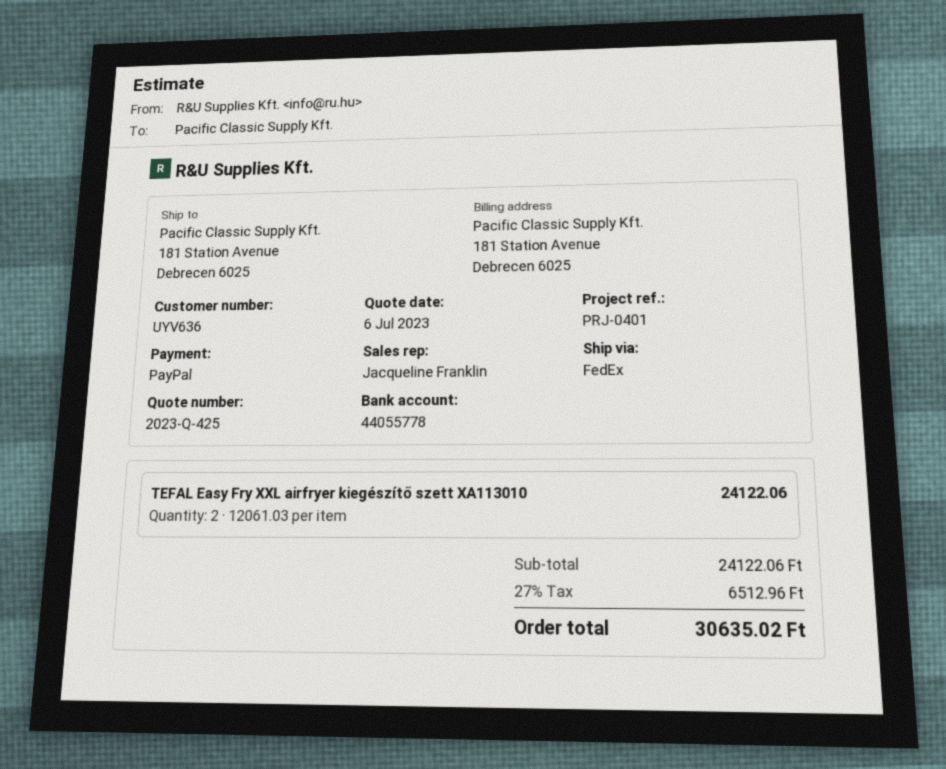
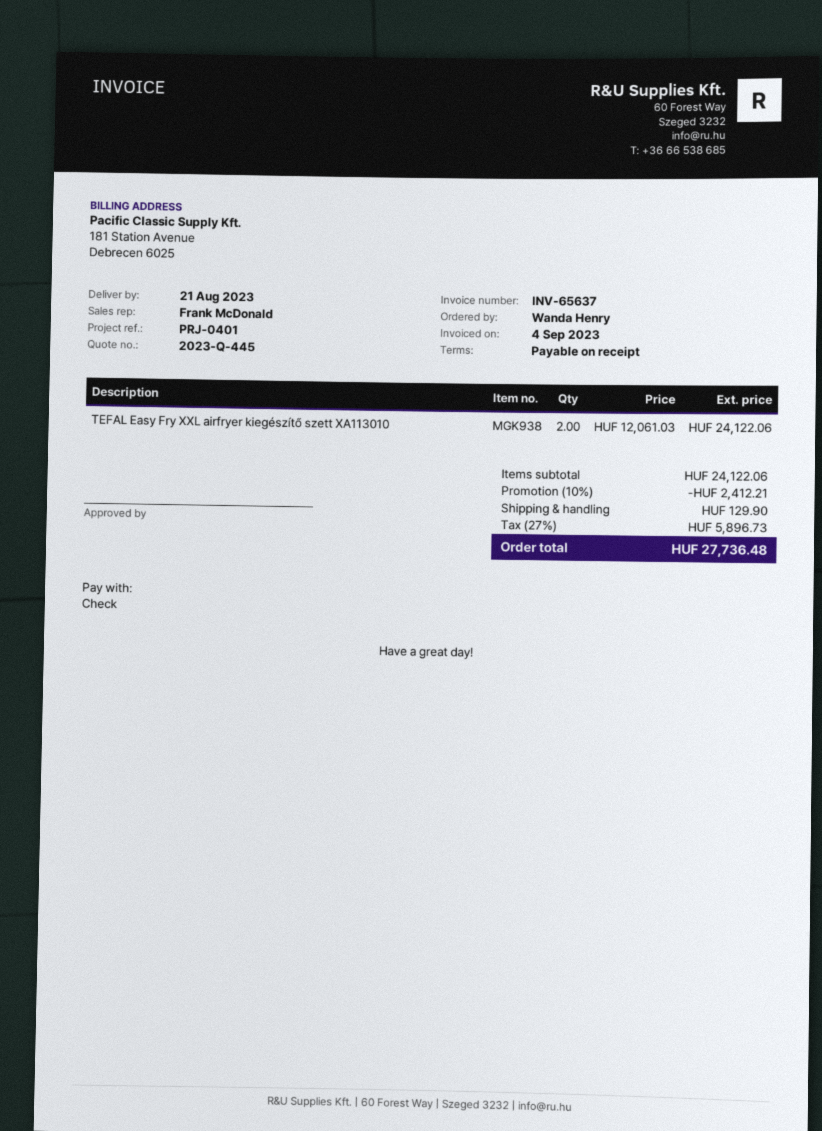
quote number: 2023-Q-425 -> 2023-Q-445
sales rep: Jacqueline Franklin -> Frank McDonald
payment method: PayPal -> cheque
discount: none -> 10% = 2412.21
shipping: none -> 129.90
tax: 27% = 6512.96 -> 27% = 5896.73
total: 30635.02 -> 27736.48

